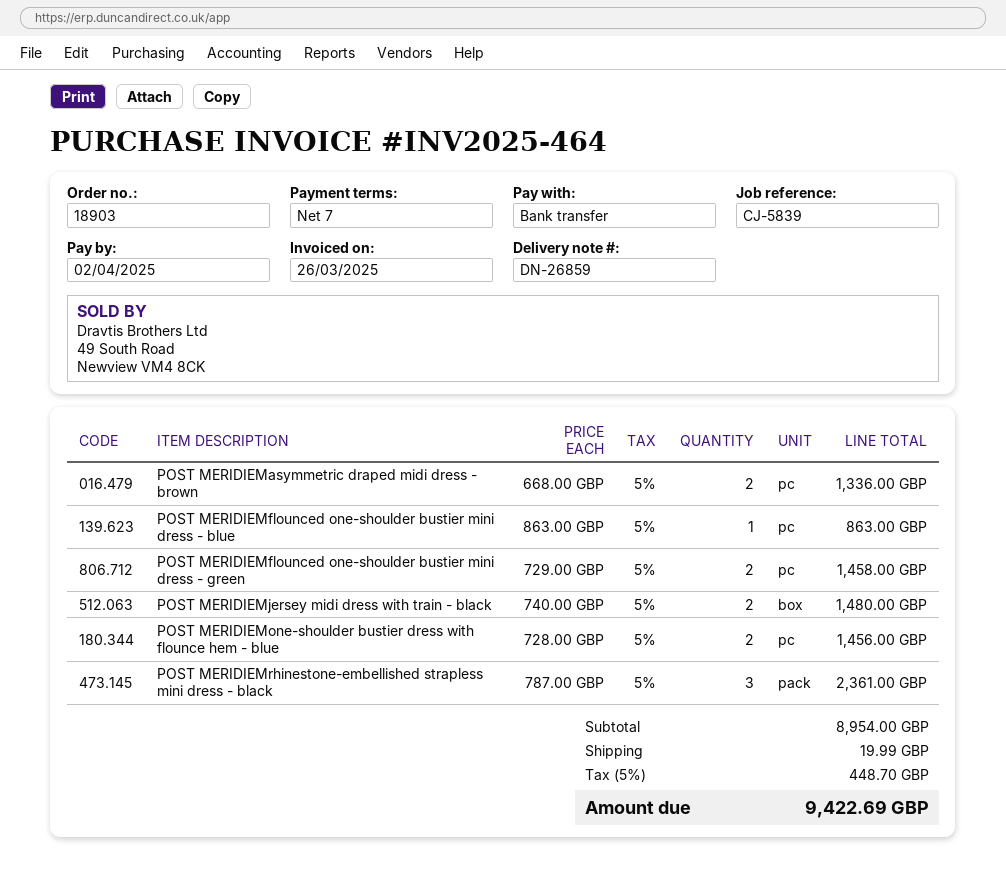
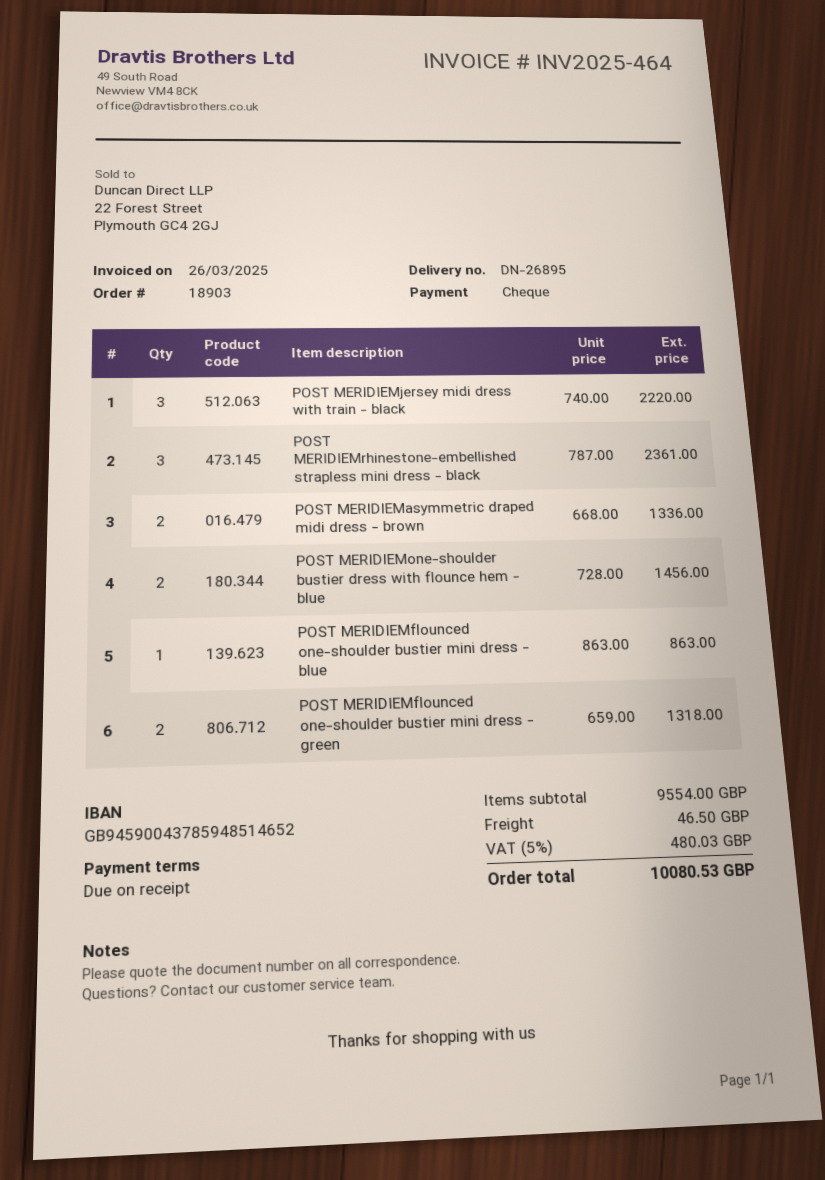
delivery note number: DN-26859 -> DN-26895
payment terms: 7 days -> on receipt
payment method: bank transfer -> cheque
POST MERIDIEMflounced one-shoulder bustier mini dress - green: 2 x 729.00 = 1458.00 -> 2 x 659.00 = 1318.00
POST MERIDIEMjersey midi dress with train - black: 2 x 740.00 = 1480.00 -> 3 x 740.00 = 2220.00
subtotal: 8954.00 -> 9554.00
shipping: 19.99 -> 46.50
tax: 5% = 448.70 -> 5% = 480.03
total: 9422.69 -> 10080.53

